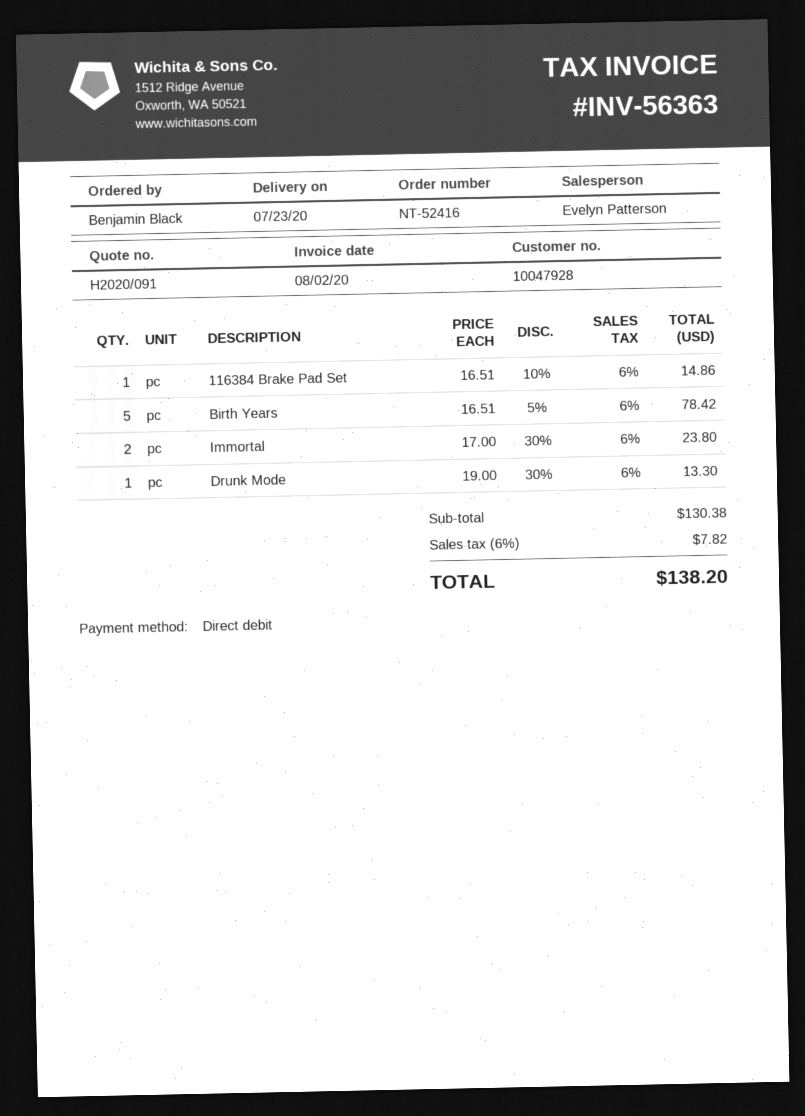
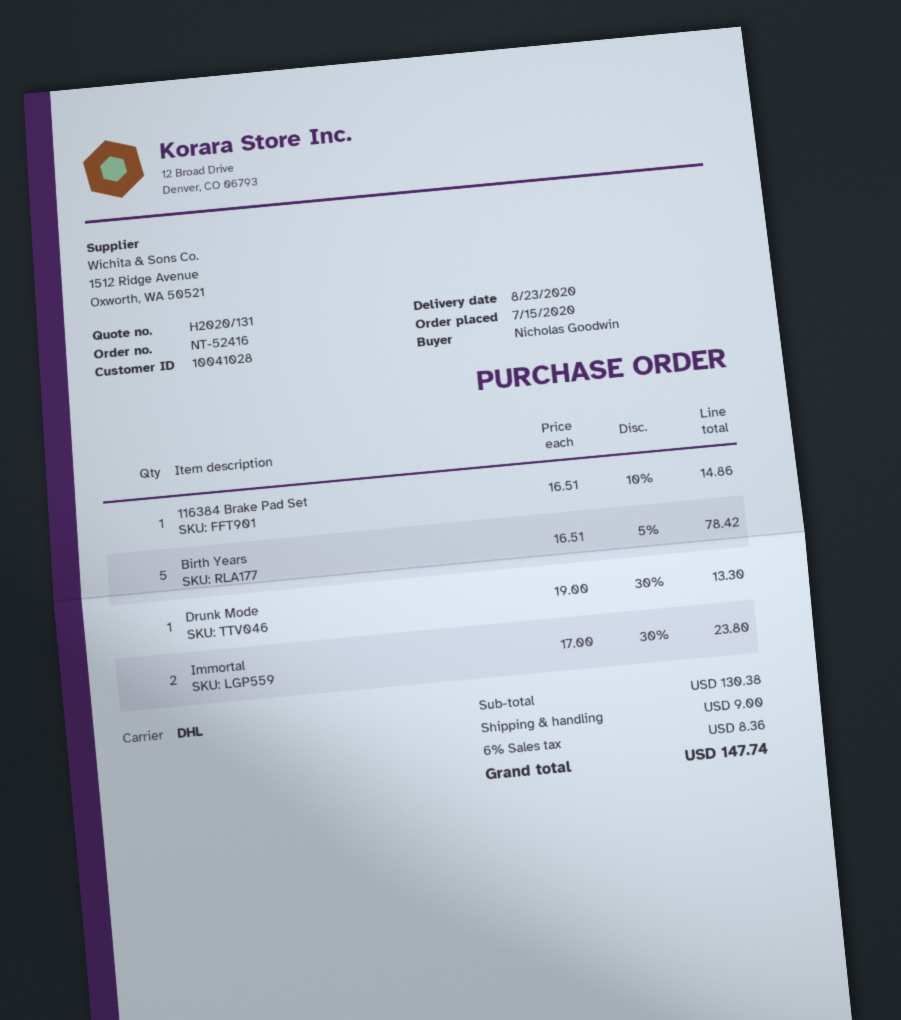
quote number: H2020/091 -> H2020/131
delivery date: 2020-07-23 -> 2020-08-23
customer number: 10047928 -> 10041028
ordered by: Benjamin Black -> Nicholas Goodwin
shipping: none -> 9.00
tax: 6% = 7.82 -> 6% = 8.36
total: 138.20 -> 147.74

